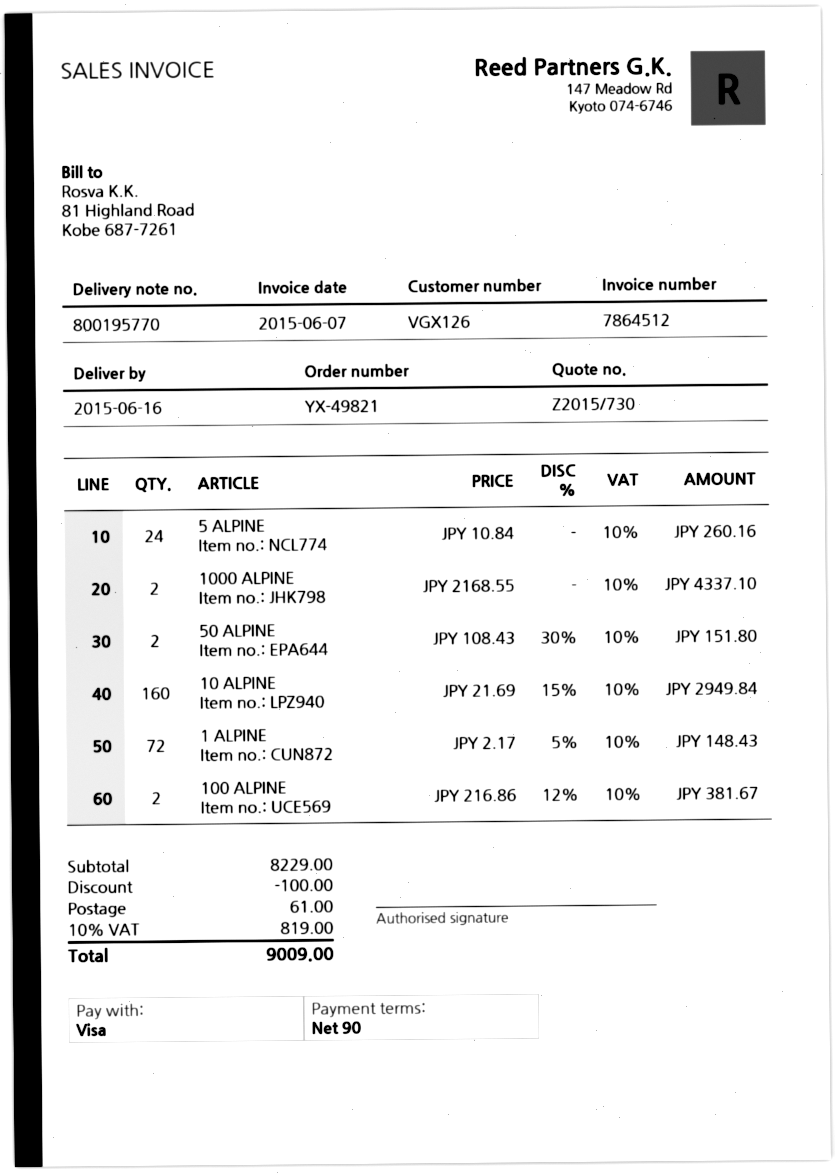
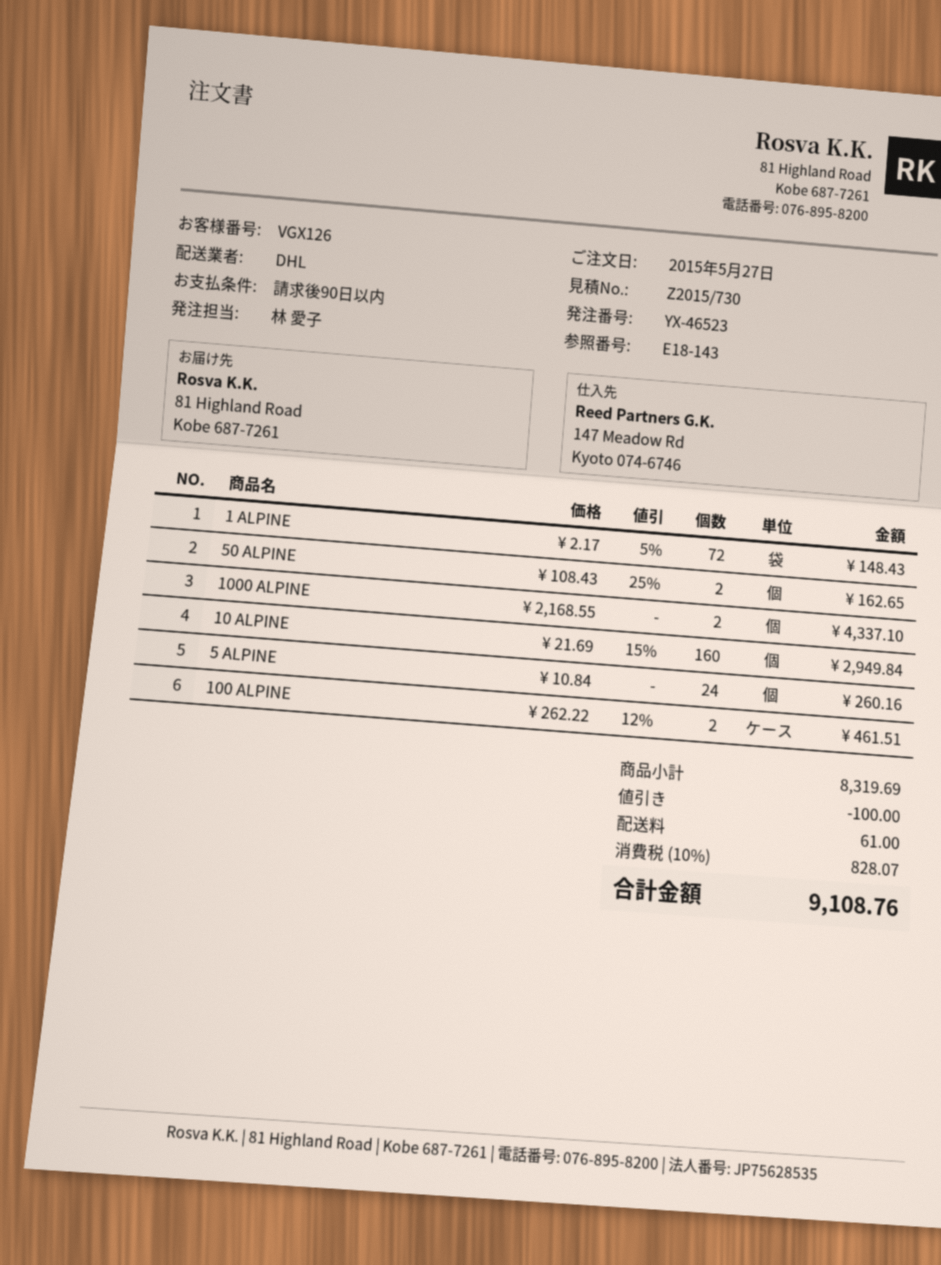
order number: YX-49821 -> YX-46523
50 ALPINE: 2 x 108.43 - 30% = 151.80 -> 2 x 108.43 - 25% = 162.65
100 ALPINE: 2 x 216.86 - 12% = 381.67 -> 2 x 262.22 - 12% = 461.51
subtotal: 8229.00 -> 8319.69
tax: 10% = 819.00 -> 10% = 828.07
total: 9009.00 -> 9108.76

